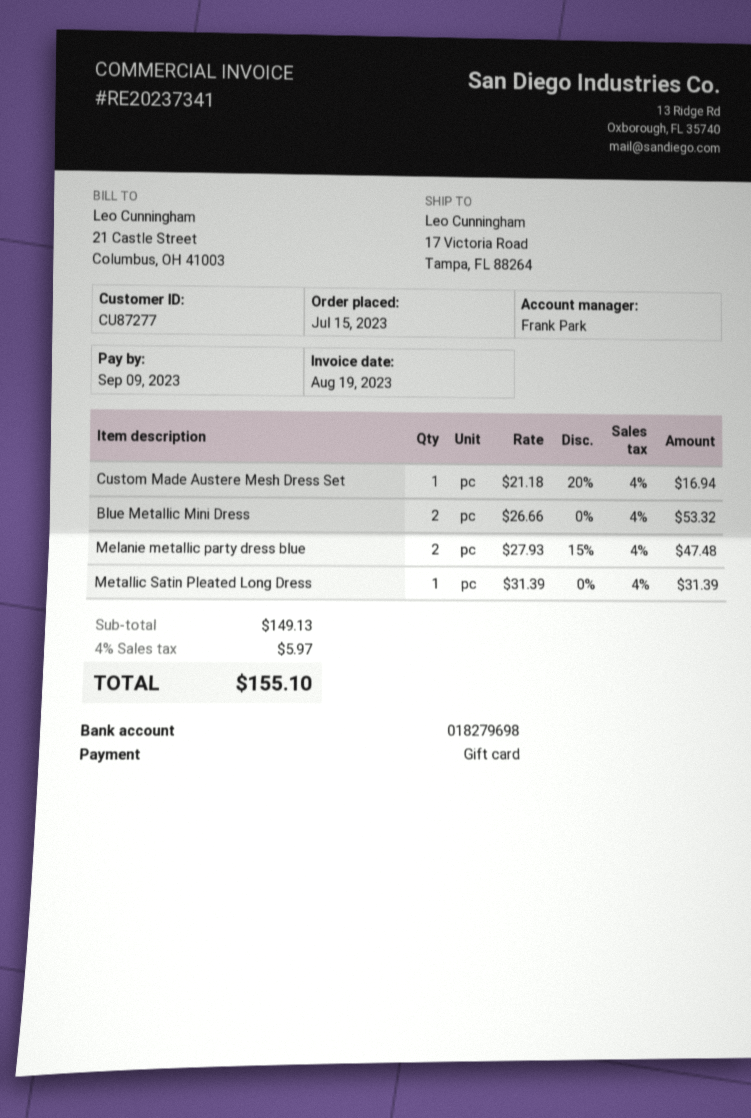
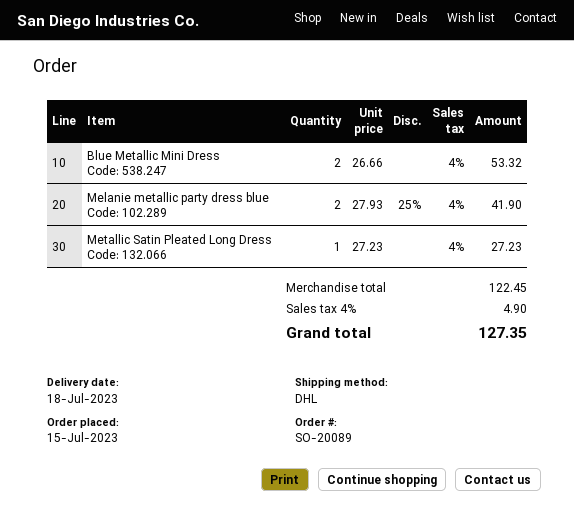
Custom Made Austere Mesh Dress Set: 1 x 21.18 - 20% = 16.94 -> none
Melanie metallic party dress blue: 2 x 27.93 - 15% = 47.48 -> 2 x 27.93 - 25% = 41.90
Metallic Satin Pleated Long Dress: 1 x 31.39 = 31.39 -> 1 x 27.23 = 27.23
subtotal: 149.13 -> 122.45
tax: 4% = 5.97 -> 4% = 4.90
total: 155.10 -> 127.35

